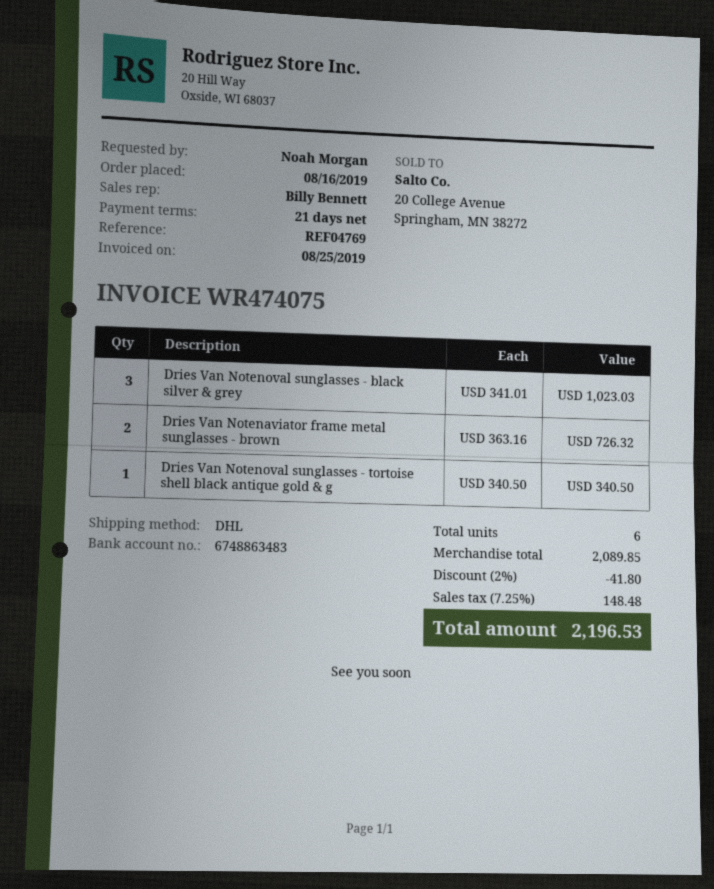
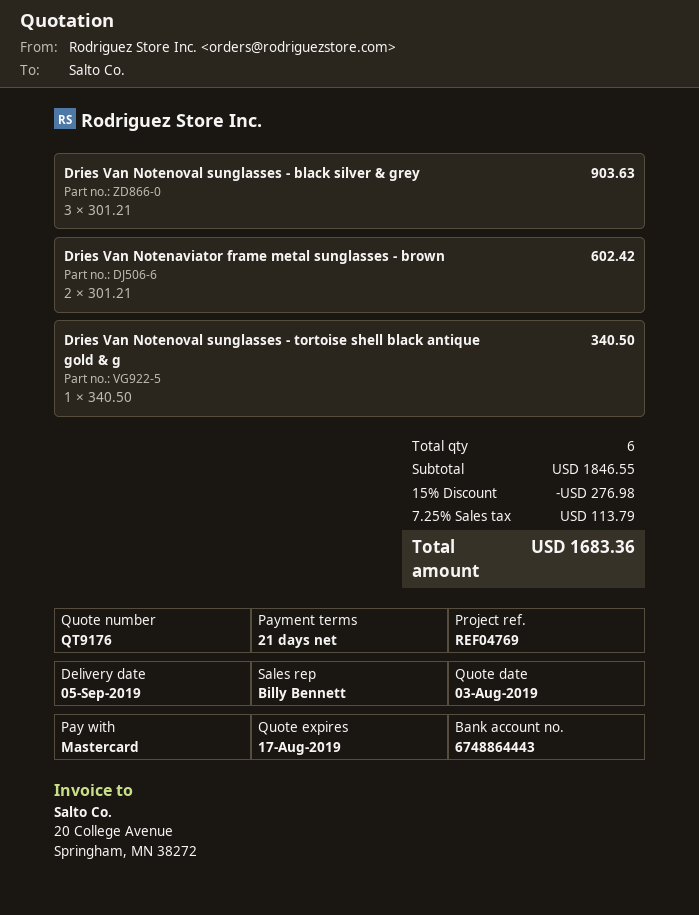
bank account: 6748863483 -> 6748864443
Dries Van Notenoval sunglasses - black silver & grey: 3 x 341.01 = 1023.03 -> 3 x 301.21 = 903.63
Dries Van Notenaviator frame metal sunglasses - brown: 2 x 363.16 = 726.32 -> 2 x 301.21 = 602.42
subtotal: 2089.85 -> 1846.55
discount: 2% = 41.80 -> 15% = 276.98
tax: 7.25% = 148.48 -> 7.25% = 113.79
total: 2196.53 -> 1683.36

